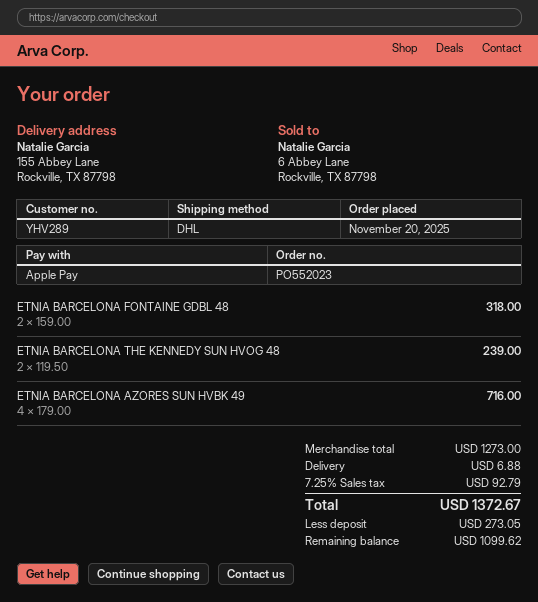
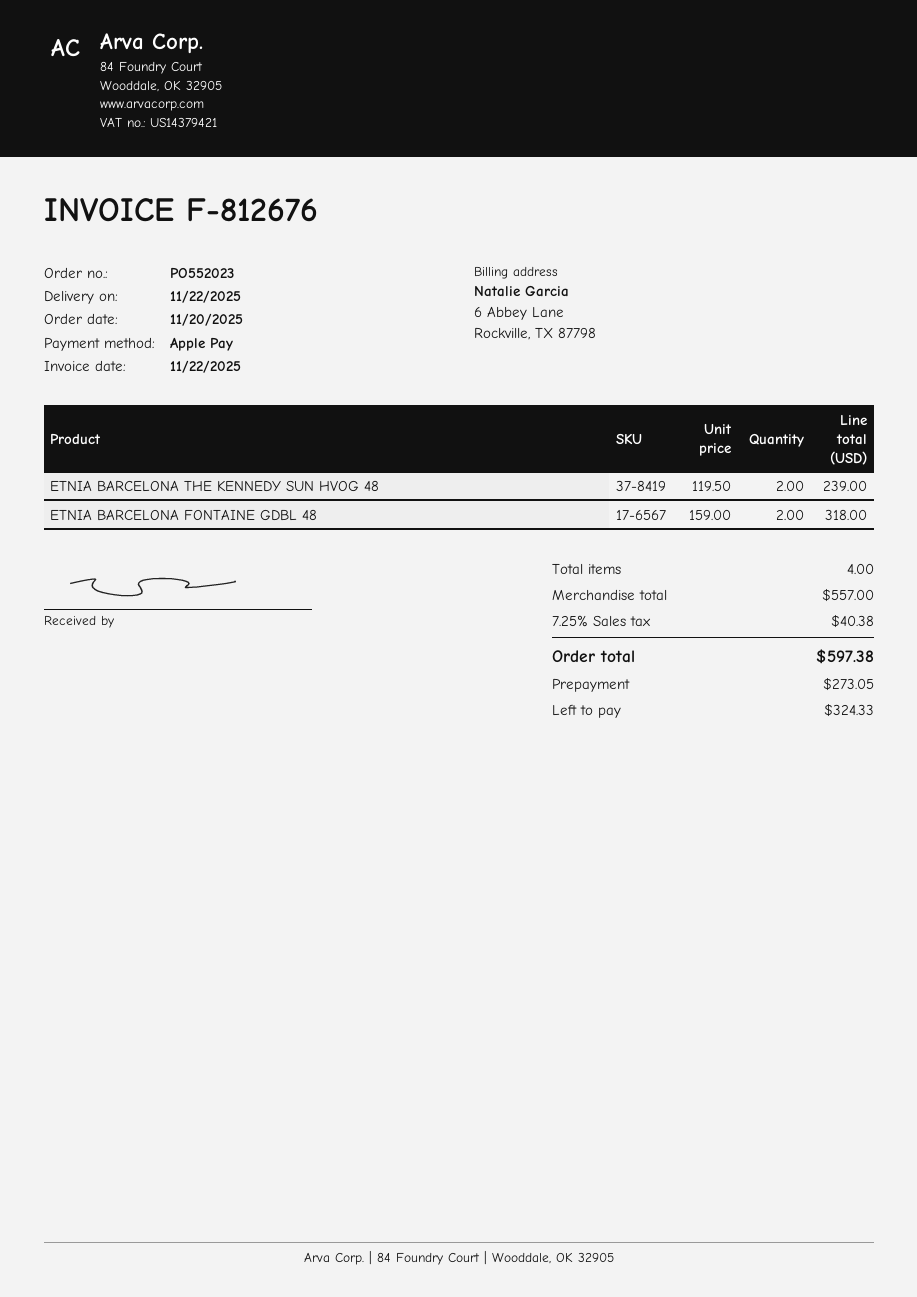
ETNIA BARCELONA AZORES SUN HVBK 49: 4 x 179.00 = 716.00 -> none
subtotal: 1273.00 -> 557.00
shipping: 6.88 -> none
tax: 7.25% = 92.79 -> 7.25% = 40.38
total: 1372.67 -> 597.38
balance: 1099.62 -> 324.33

